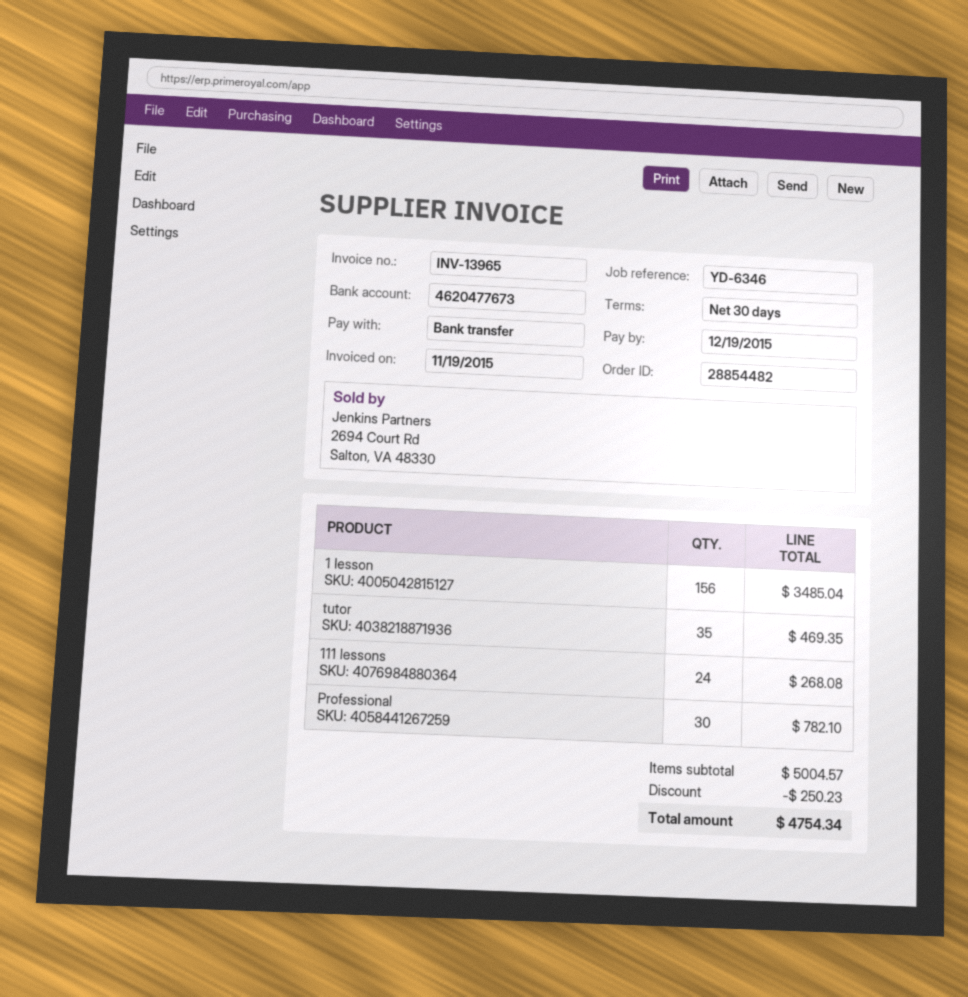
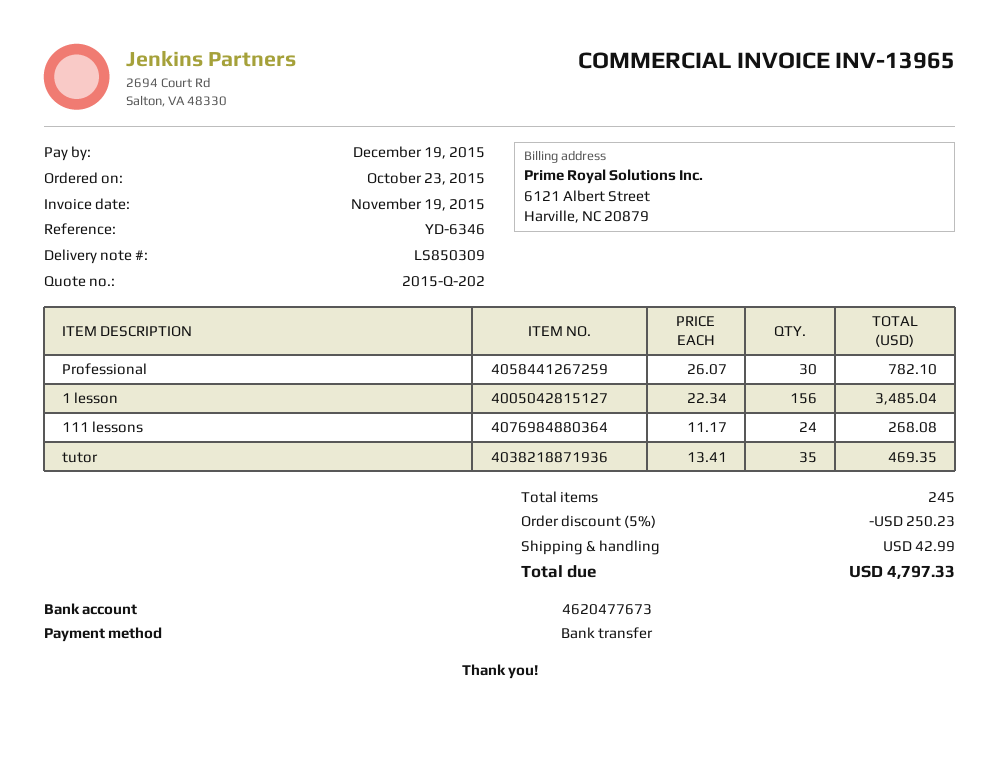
shipping: none -> 42.99
total: 4754.34 -> 4797.33

